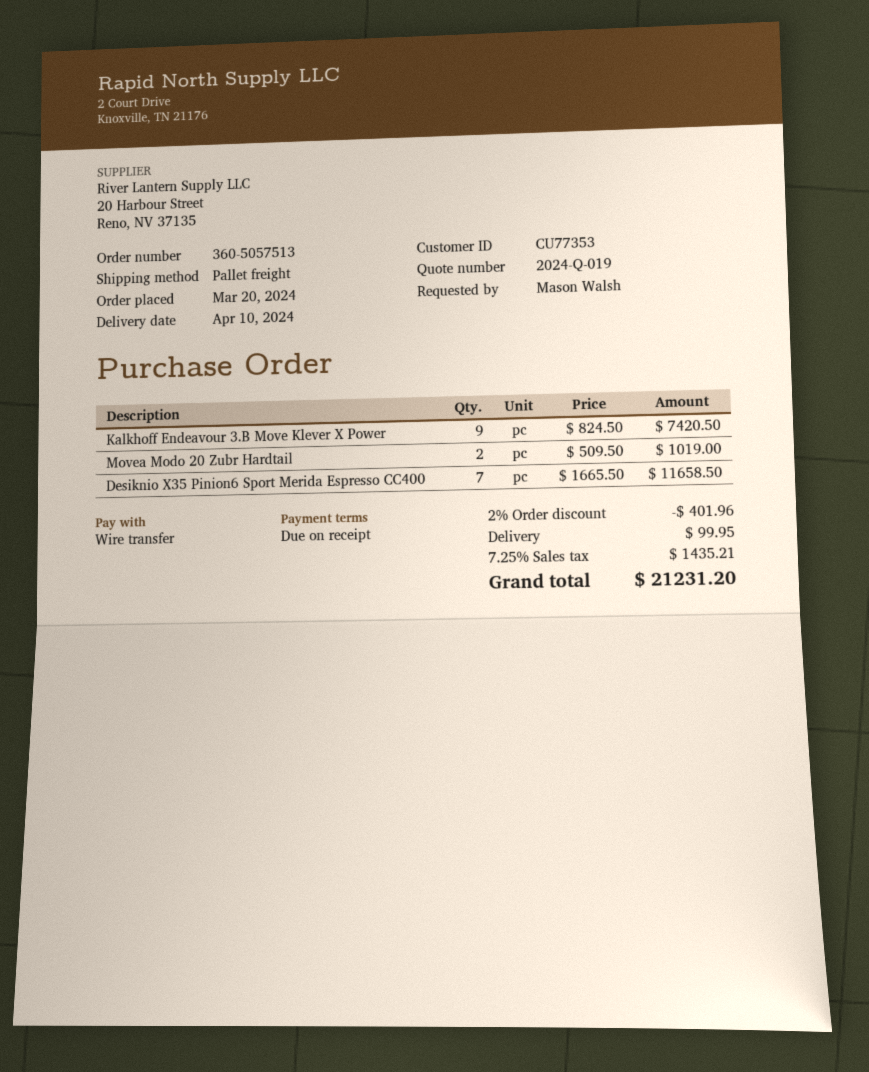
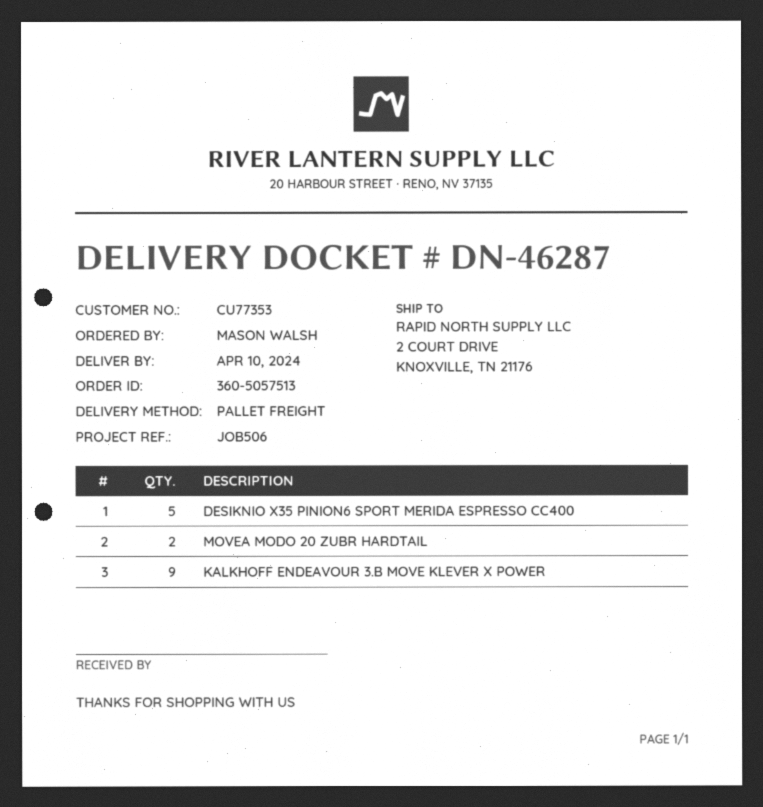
Desiknio X35 Pinion6 Sport Merida Espresso CC400: 7 -> 5

